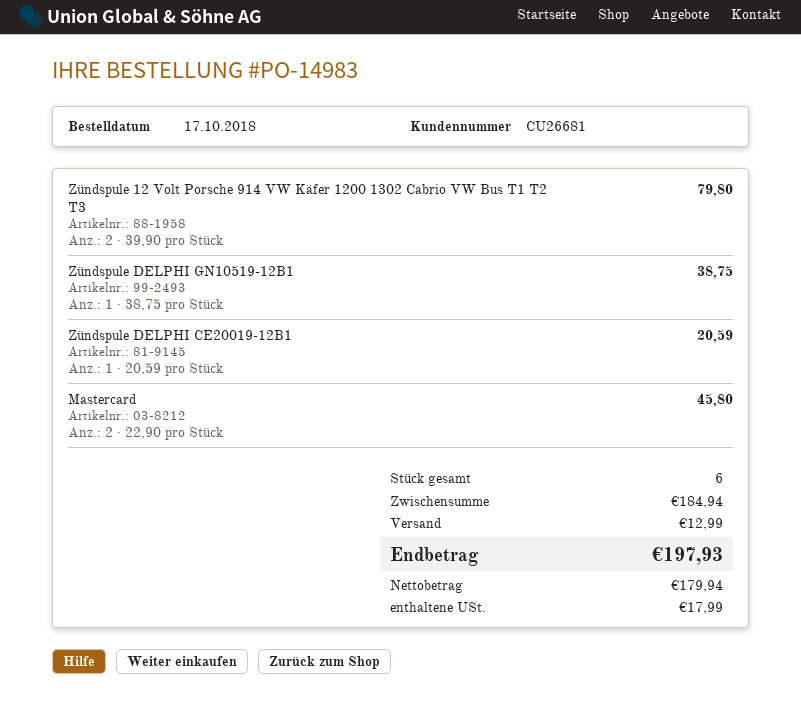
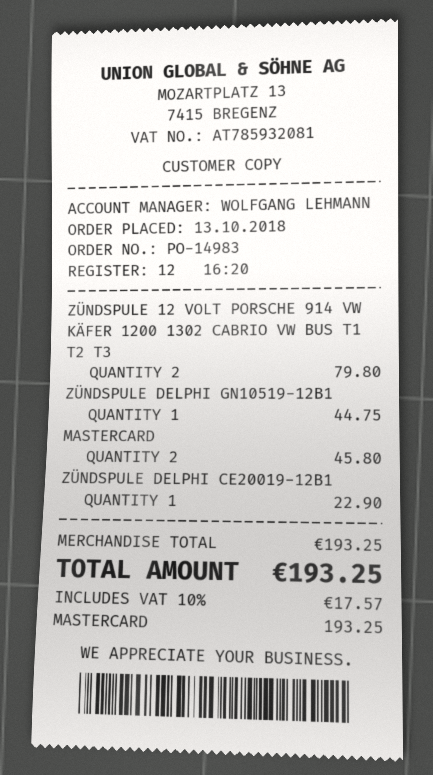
order date: 2018-10-17 -> 2018-10-13
Zündspule DELPHI GN10519-12B1: 1 for 38.75 -> 1 for 44.75
Zündspule DELPHI CE20019-12B1: 1 for 20.59 -> 1 for 22.90
subtotal: 184.94 -> 193.25
shipping: 12.99 -> none
tax: 17.99 -> 17.57
total: 197.93 -> 193.25

